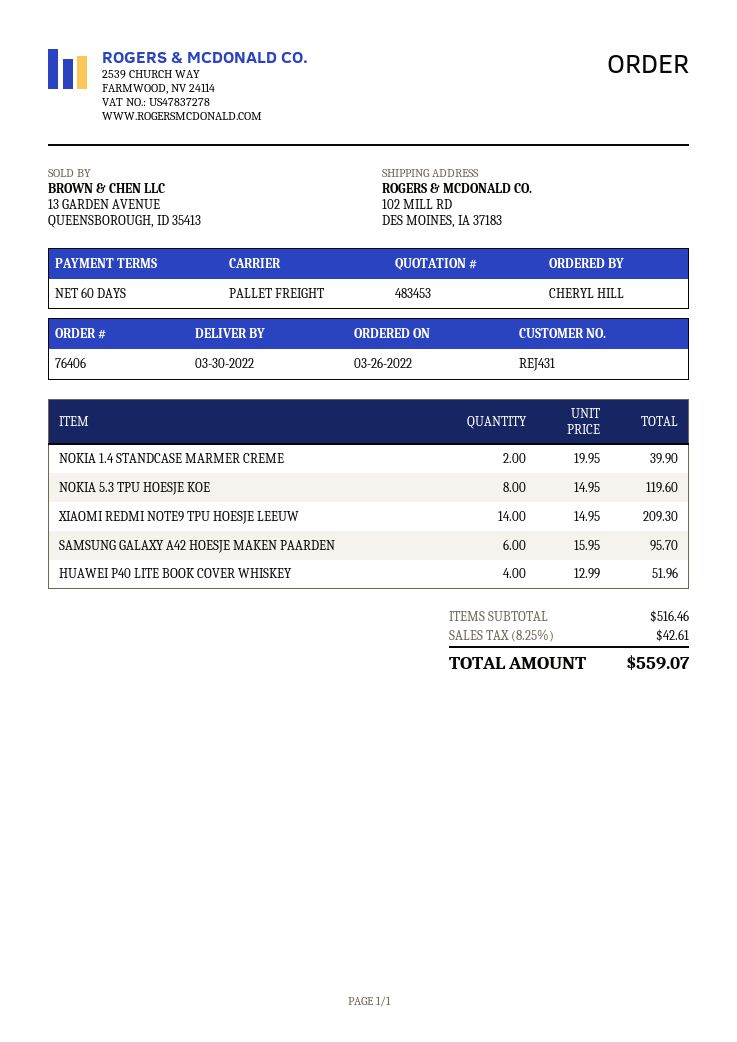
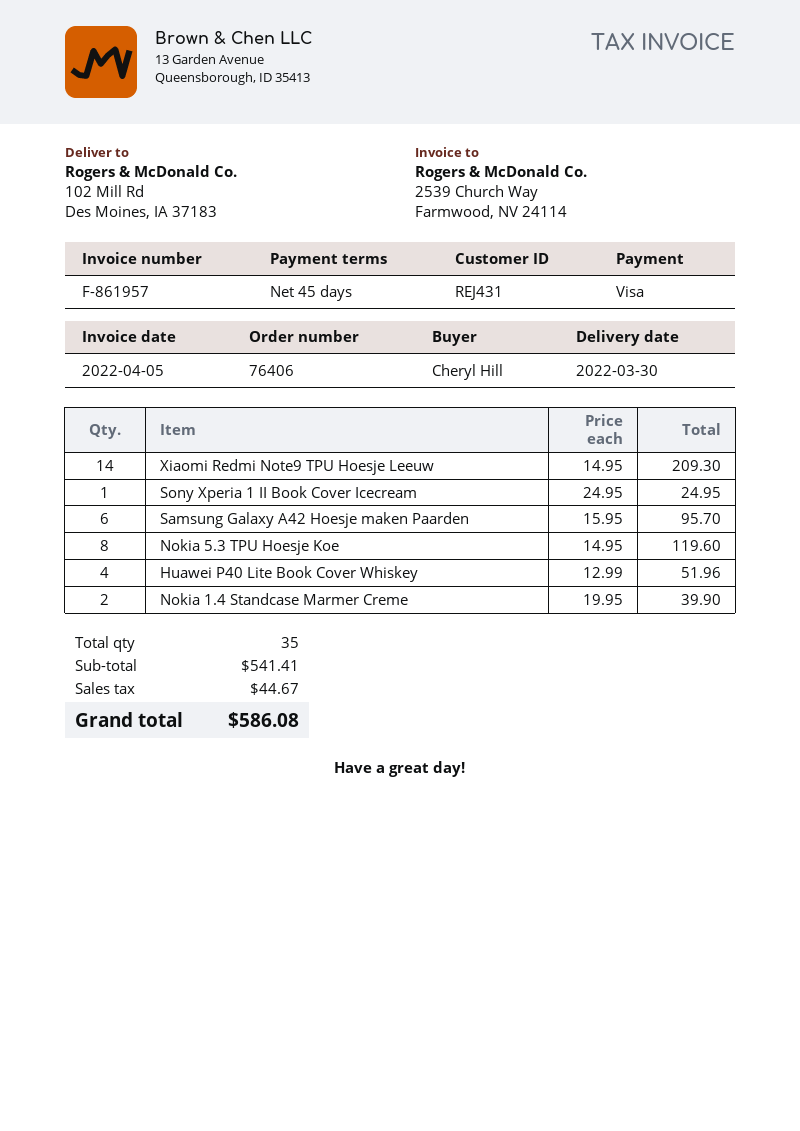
payment terms: 60 days -> 45 days
Sony Xperia 1 II Book Cover Icecream: none -> 1 x 24.95 = 24.95
subtotal: 516.46 -> 541.41
tax: 42.61 -> 44.67
total: 559.07 -> 586.08

